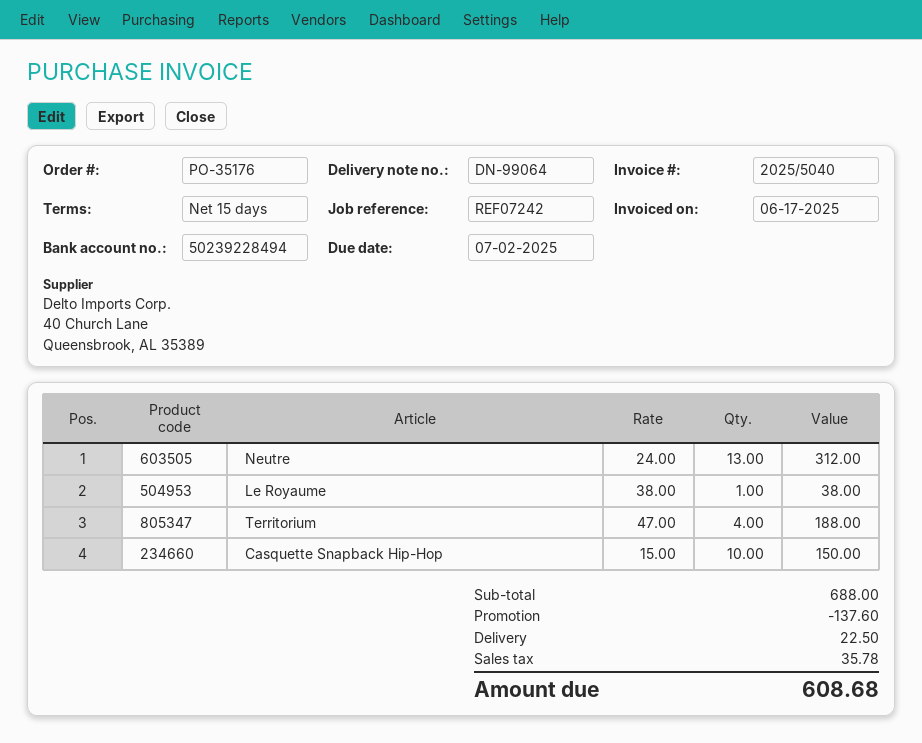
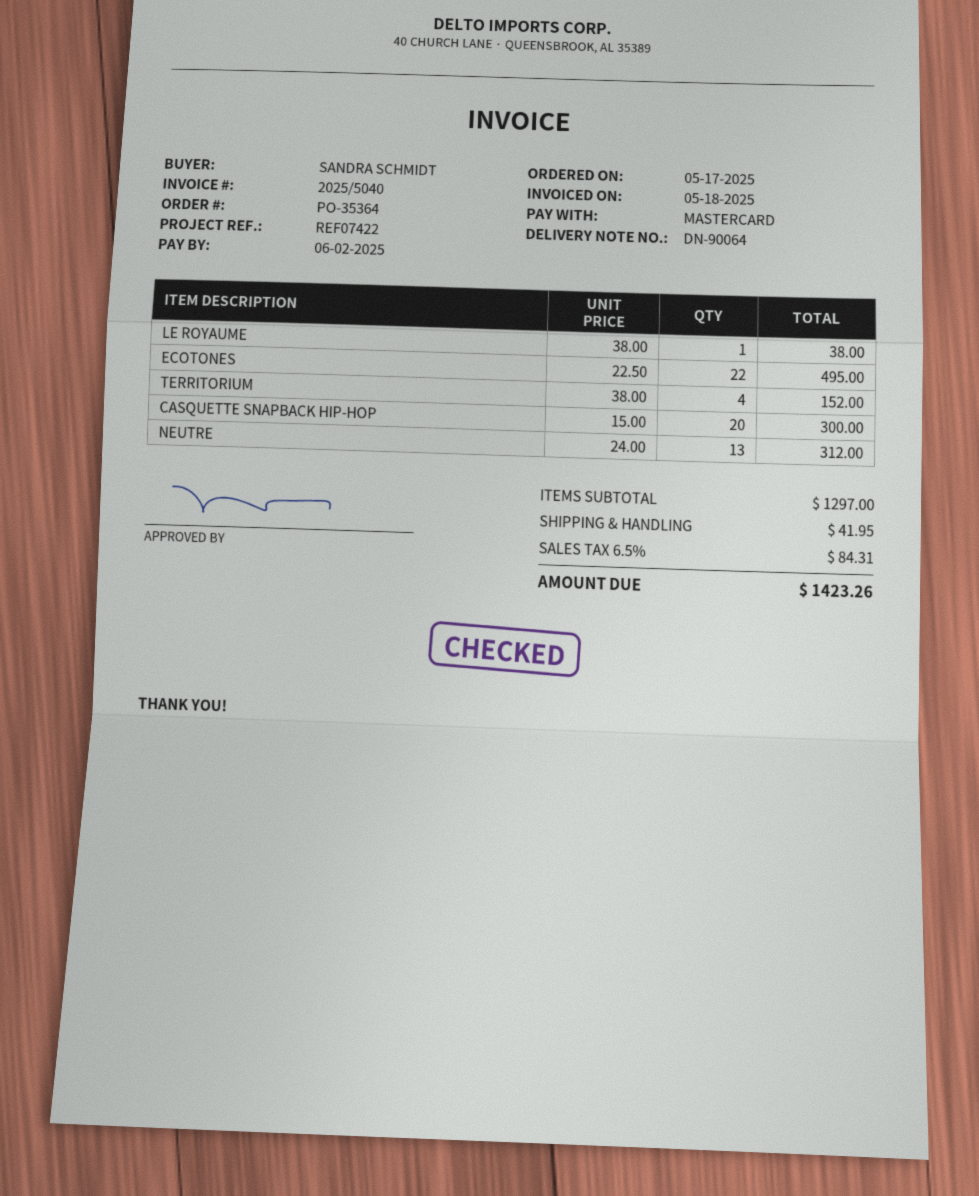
order number: PO-35176 -> PO-35364
delivery note number: DN-99064 -> DN-90064
invoice date: 2025-06-17 -> 2025-05-18
due date: 2025-07-02 -> 2025-06-02
reference: REF07242 -> REF07422
Territorium: 4 x 47.00 = 188.00 -> 4 x 38.00 = 152.00
Casquette Snapback Hip-Hop: 10 x 15.00 = 150.00 -> 20 x 15.00 = 300.00
ECOTONES: none -> 22 x 22.50 = 495.00
subtotal: 688.00 -> 1297.00
discount: 137.60 -> none
shipping: 22.50 -> 41.95
tax: 35.78 -> 84.31
total: 608.68 -> 1423.26

